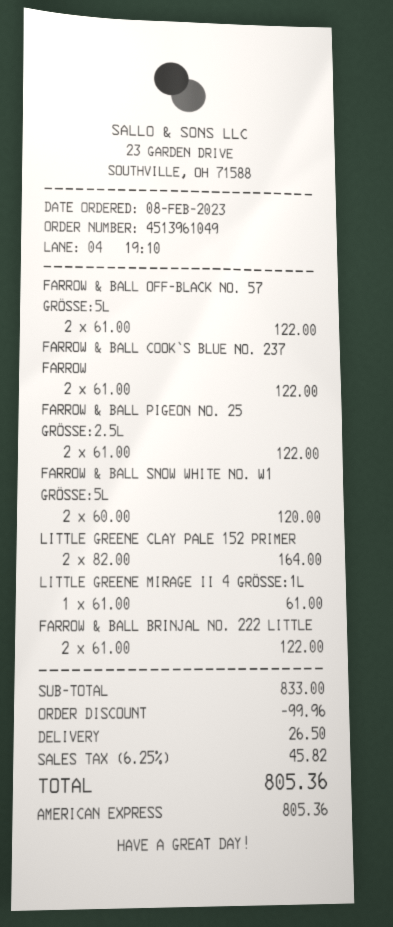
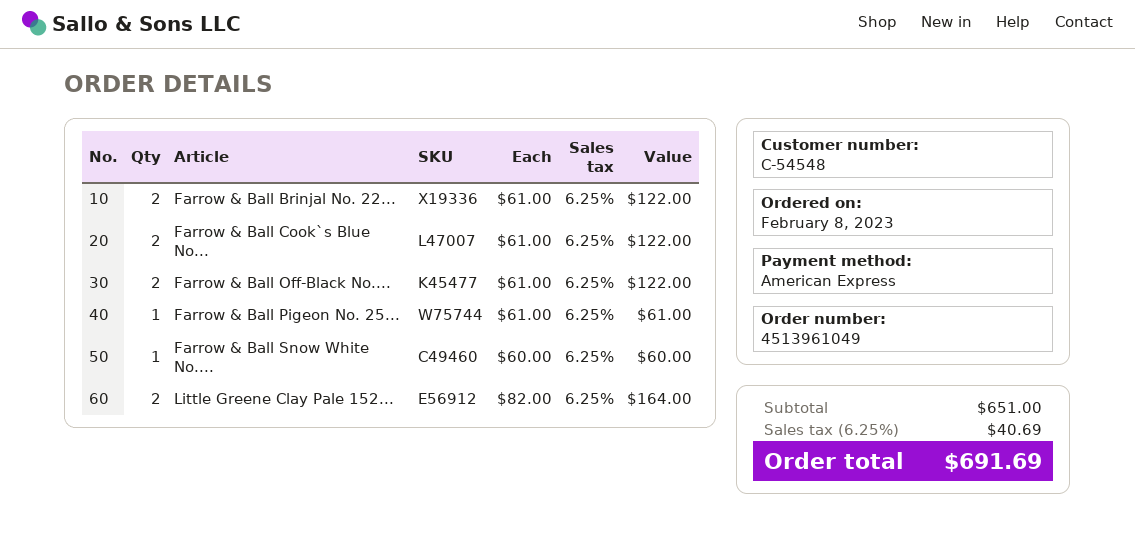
FARROW & BALL PIGEON NO. 25 GRÖSSE:2.5L: 2 x 61.00 = 122.00 -> 1 x 61.00 = 61.00
FARROW & BALL SNOW WHITE NO. W1 GRÖSSE:5L: 2 x 60.00 = 120.00 -> 1 x 60.00 = 60.00
LITTLE GREENE MIRAGE II 4 GRÖSSE:1L: 1 x 61.00 = 61.00 -> none
subtotal: 833.00 -> 651.00
discount: 99.96 -> none
shipping: 26.50 -> none
tax: 6.25% = 45.82 -> 6.25% = 40.69
total: 805.36 -> 691.69

